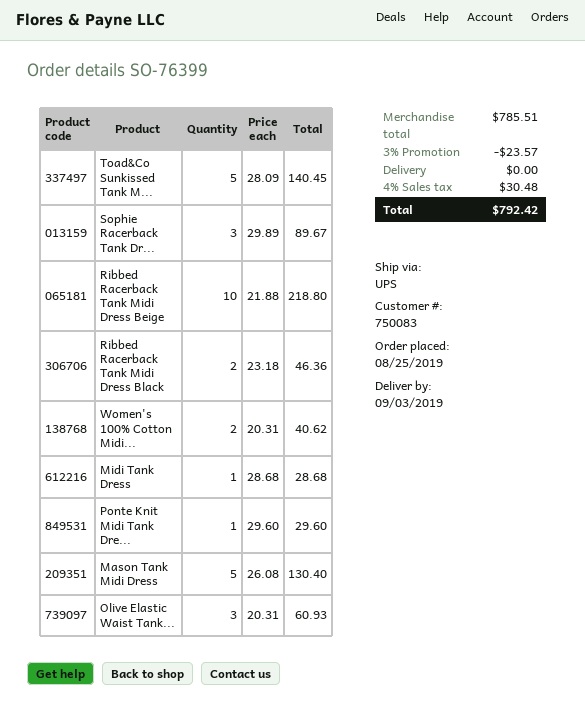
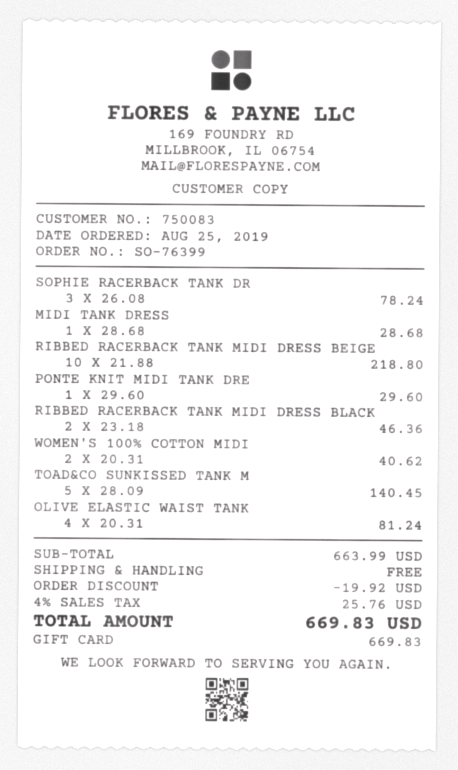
Sophie Racerback Tank Dr...: 3 x 29.89 = 89.67 -> 3 x 26.08 = 78.24
Mason Tank Midi Dress: 5 x 26.08 = 130.40 -> none
Olive Elastic Waist Tank...: 3 x 20.31 = 60.93 -> 4 x 20.31 = 81.24
subtotal: 785.51 -> 663.99
discount: 23.57 -> 19.92
tax: 4% = 30.48 -> 4% = 25.76
total: 792.42 -> 669.83

